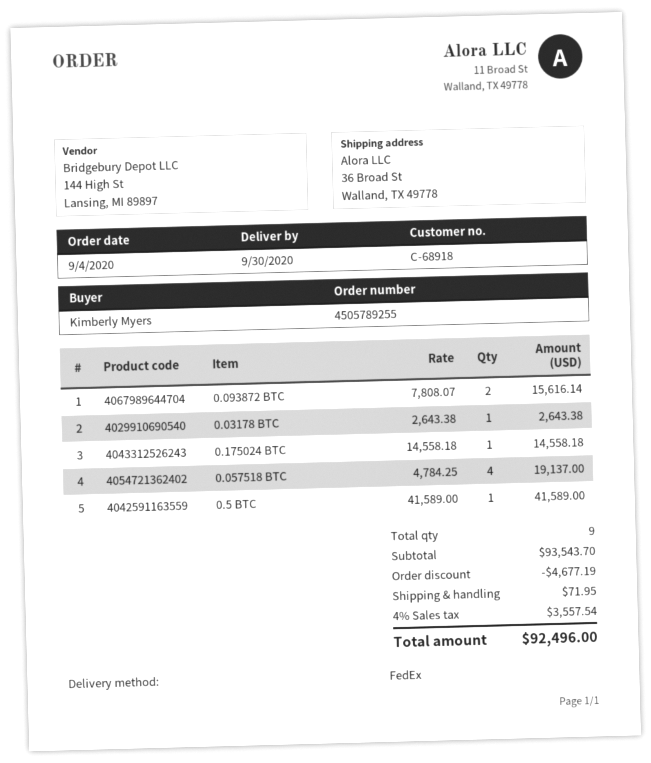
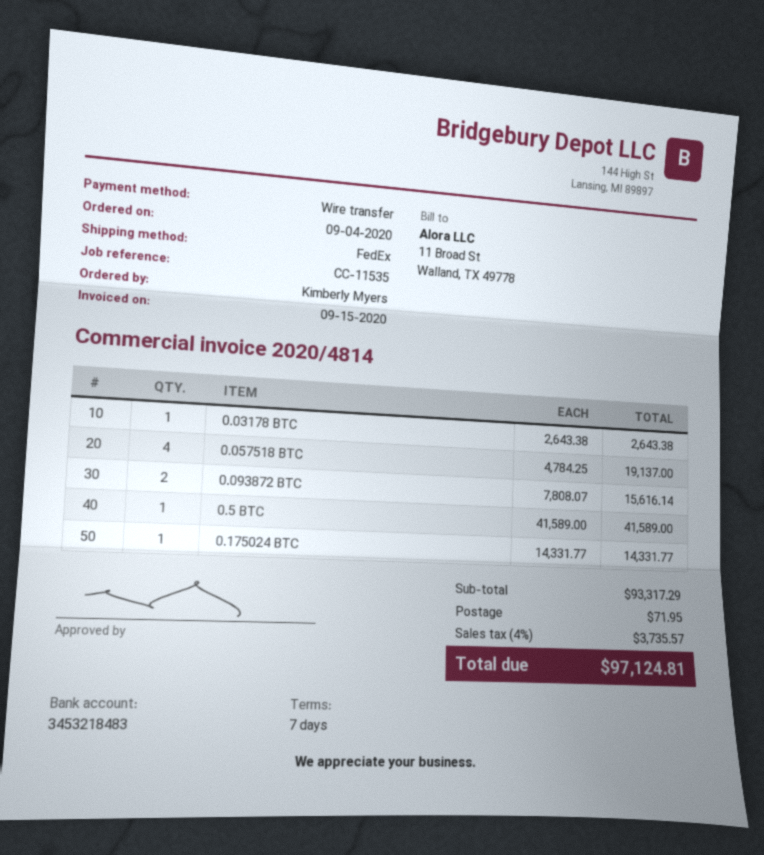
0.175024 BTC: 1 x 14558.18 = 14558.18 -> 1 x 14331.77 = 14331.77
subtotal: 93543.70 -> 93317.29
discount: 4677.19 -> none
tax: 4% = 3557.54 -> 4% = 3735.57
total: 92496.00 -> 97124.81

